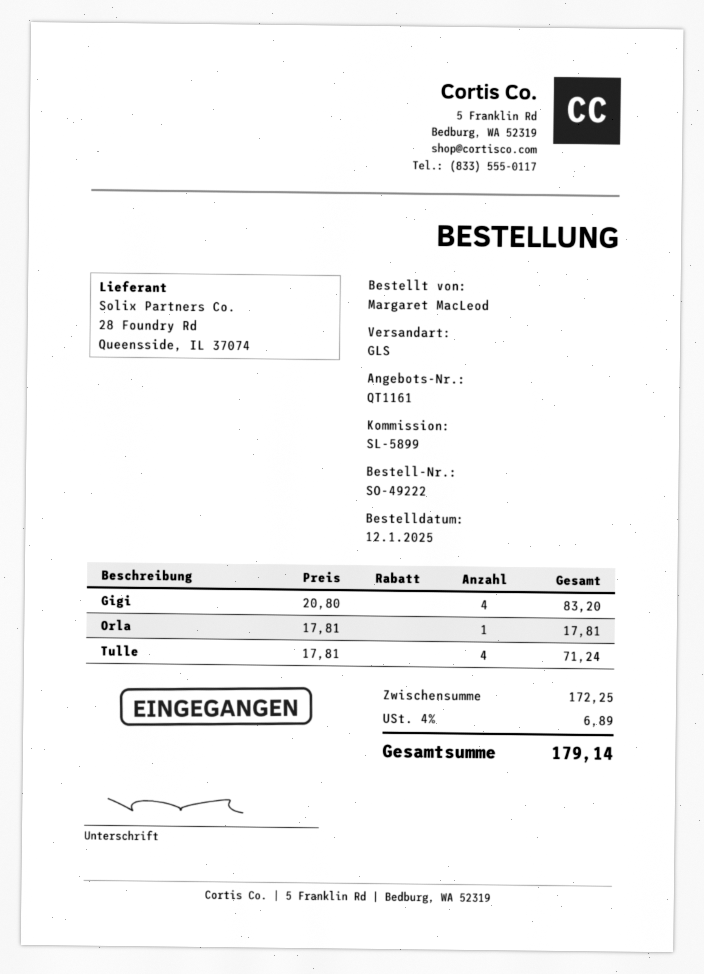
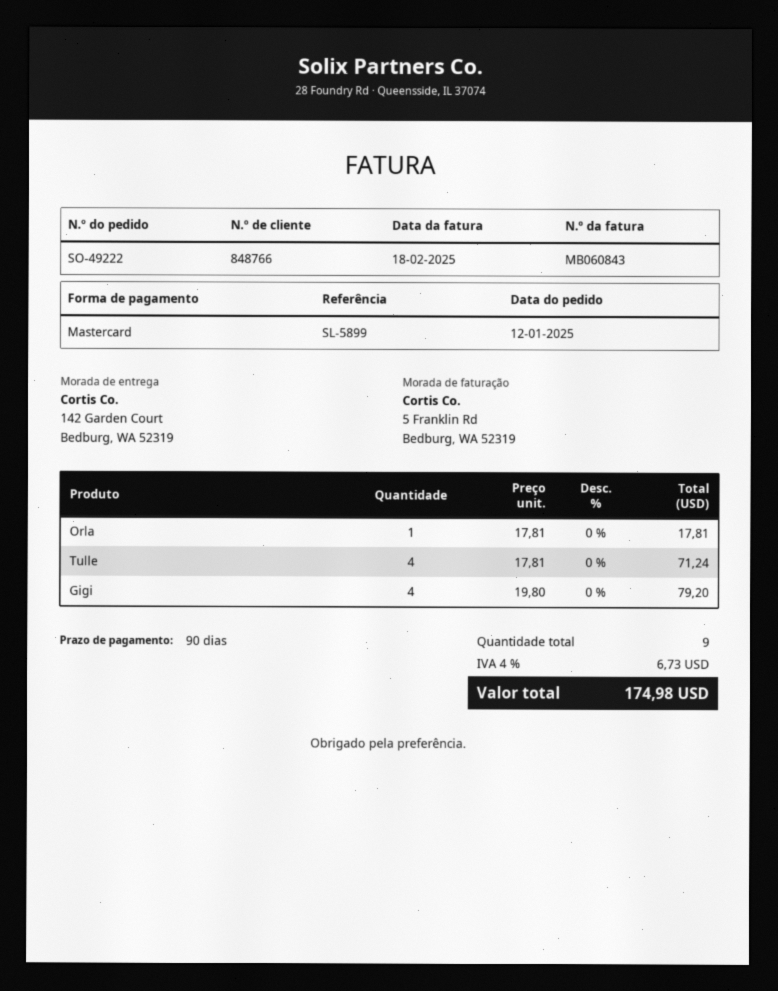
Gigi: 4 x 20.80 = 83.20 -> 4 x 19.80 = 79.20
tax: 4% = 6.89 -> 4% = 6.73
total: 179.14 -> 174.98

